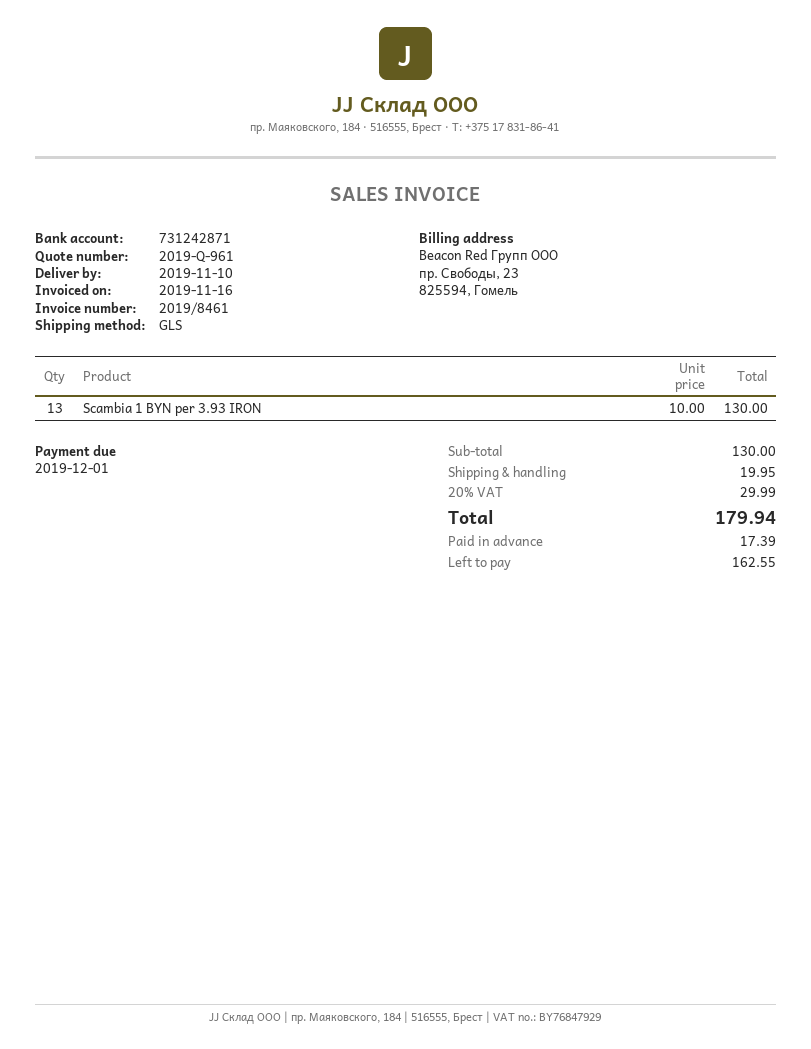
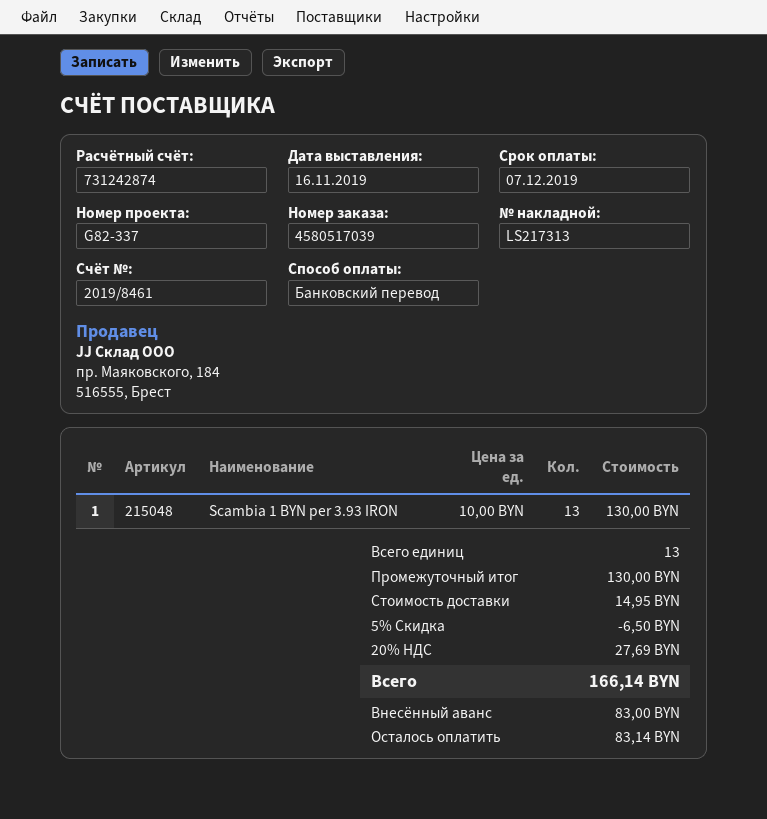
due date: 2019-12-01 -> 2019-12-07
bank account: 731242871 -> 731242874
discount: none -> 5% = 6.50
shipping: 19.95 -> 14.95
tax: 20% = 29.99 -> 20% = 27.69
total: 179.94 -> 166.14
deposit: 17.39 -> 83.00
balance: 162.55 -> 83.14

